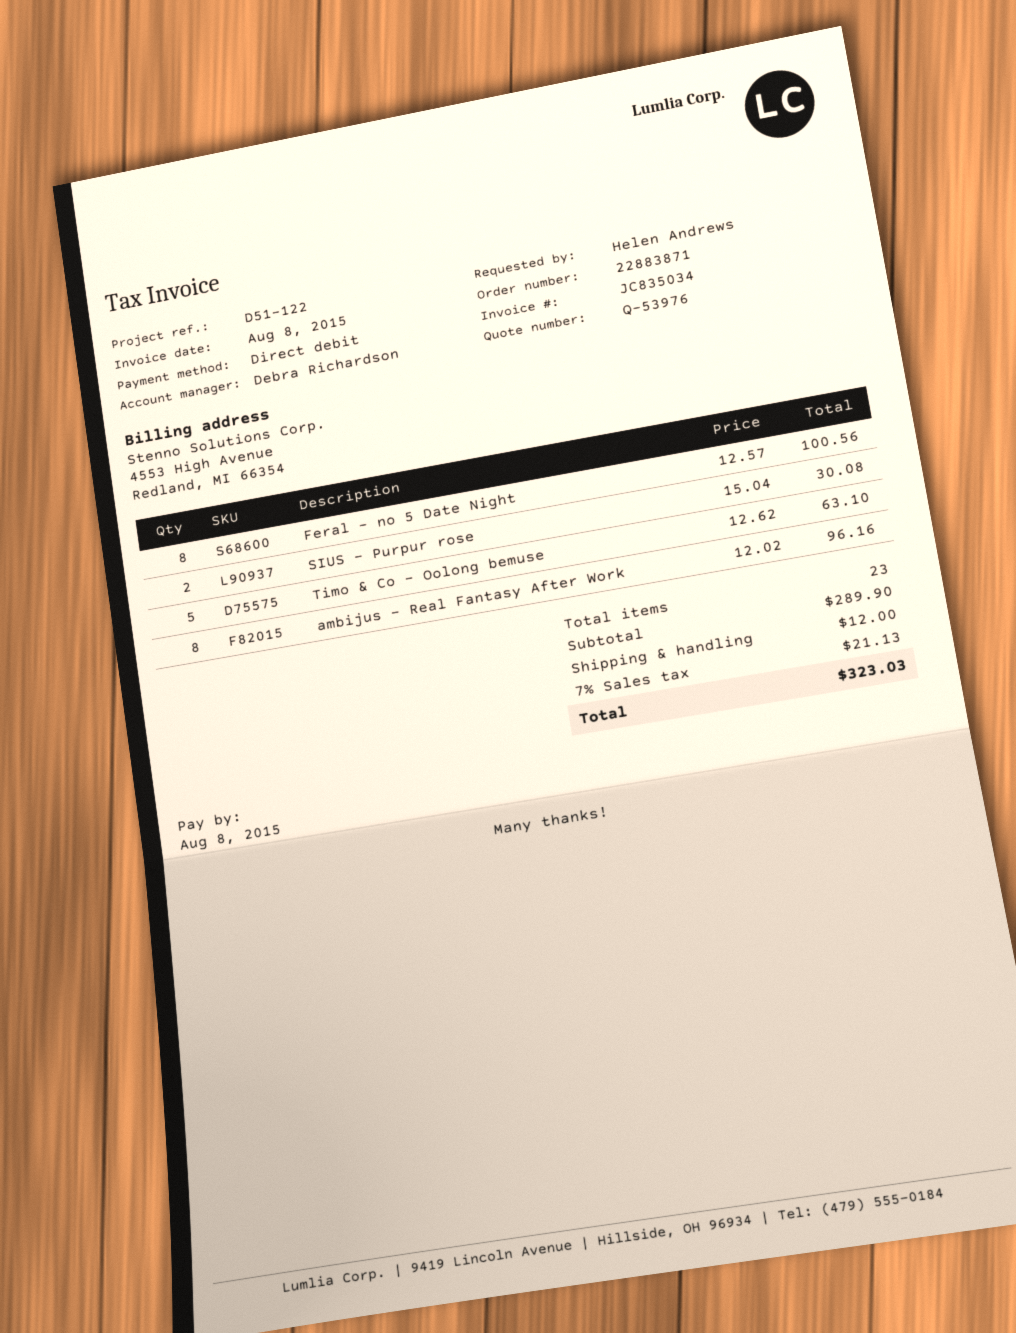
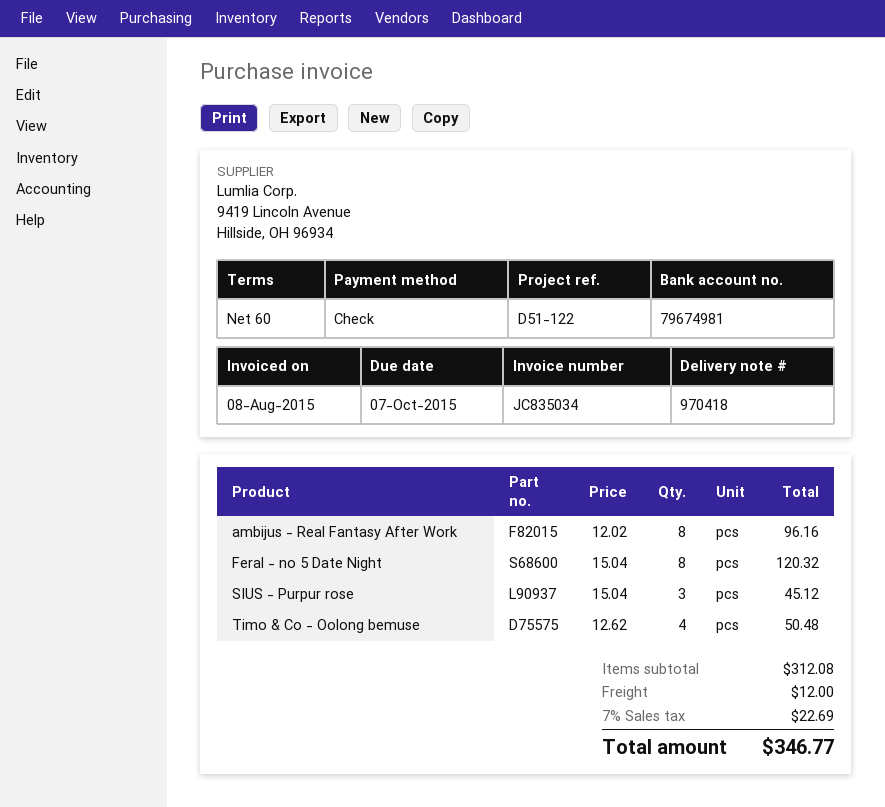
due date: 2015-08-08 -> 2015-10-07
payment method: direct debit -> cheque
Feral - no 5 Date Night: 8 x 12.57 = 100.56 -> 8 x 15.04 = 120.32
SIUS - Purpur rose: 2 x 15.04 = 30.08 -> 3 x 15.04 = 45.12
Timo & Co - Oolong bemuse: 5 x 12.62 = 63.10 -> 4 x 12.62 = 50.48
subtotal: 289.90 -> 312.08
tax: 7% = 21.13 -> 7% = 22.69
total: 323.03 -> 346.77

